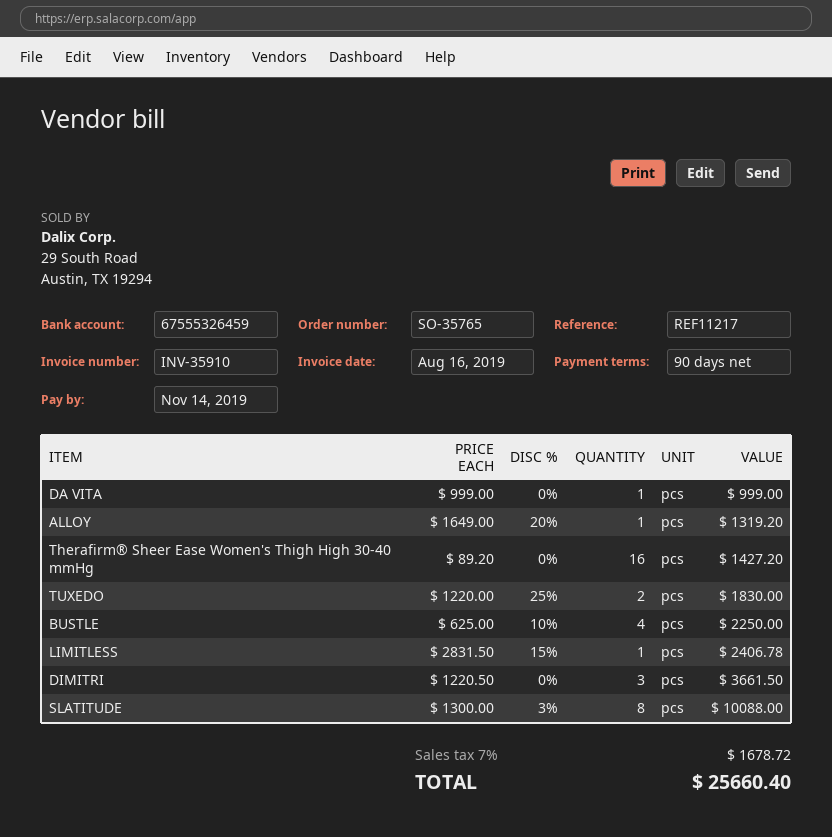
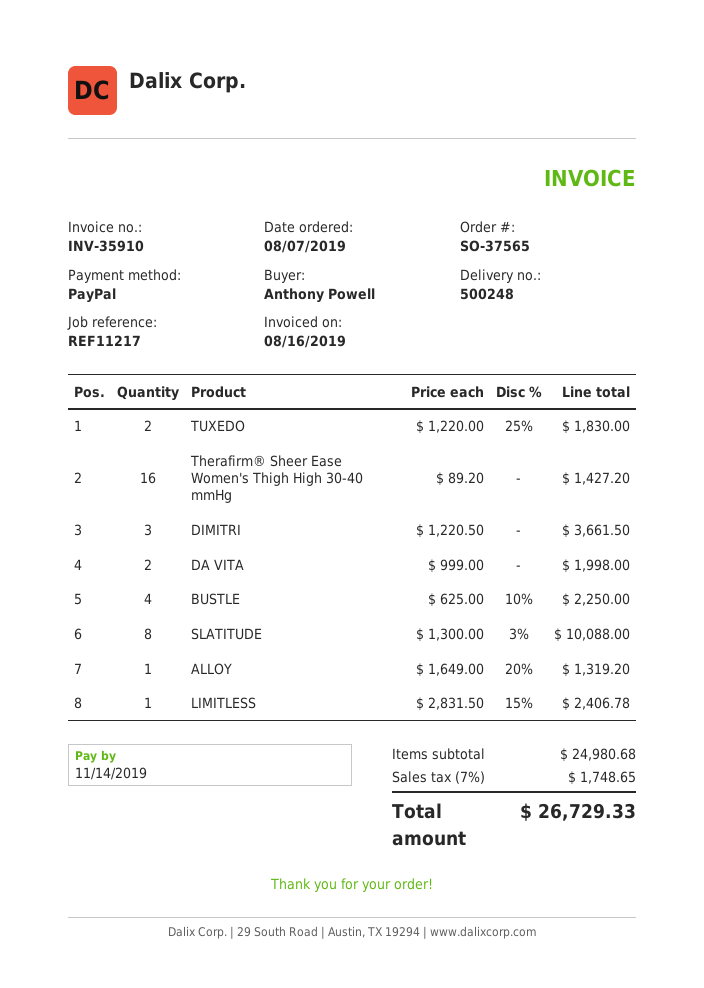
order number: SO-35765 -> SO-37565
DA VITA: 1 x 999.00 = 999.00 -> 2 x 999.00 = 1998.00
tax: 7% = 1678.72 -> 7% = 1748.65
total: 25660.40 -> 26729.33

